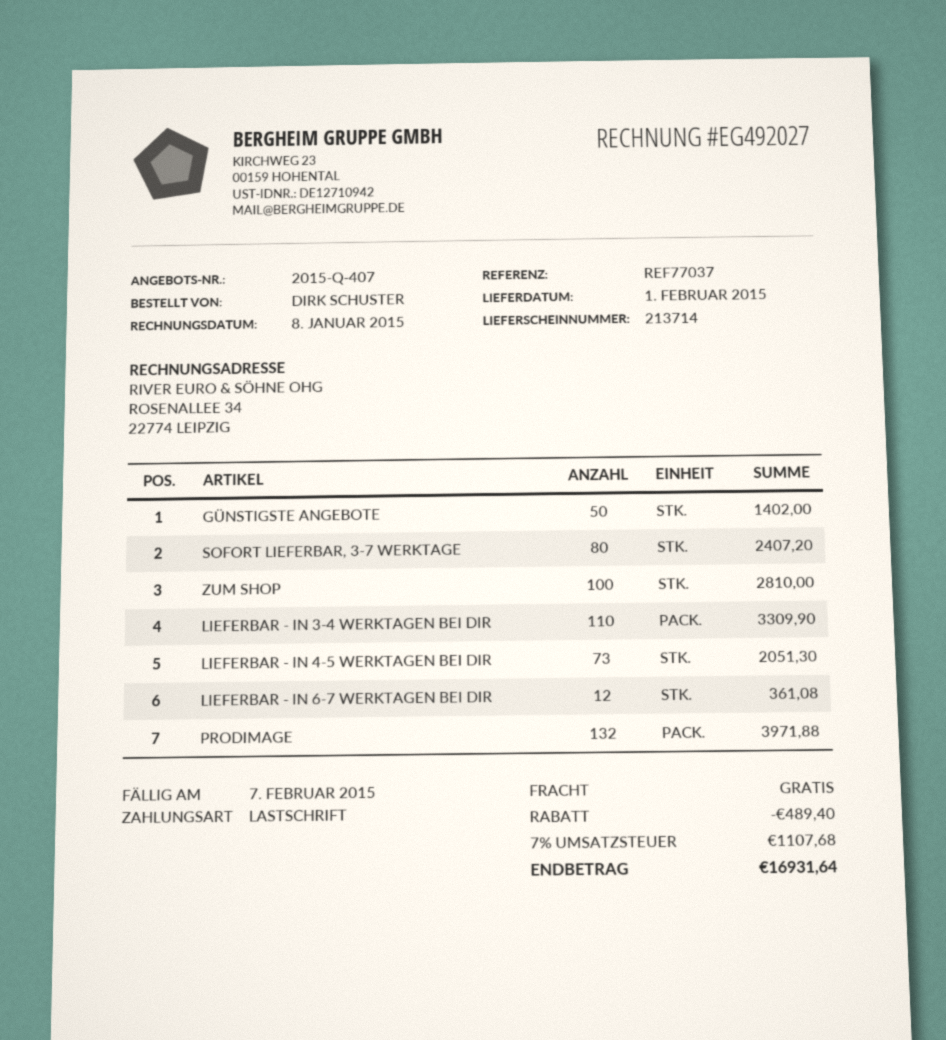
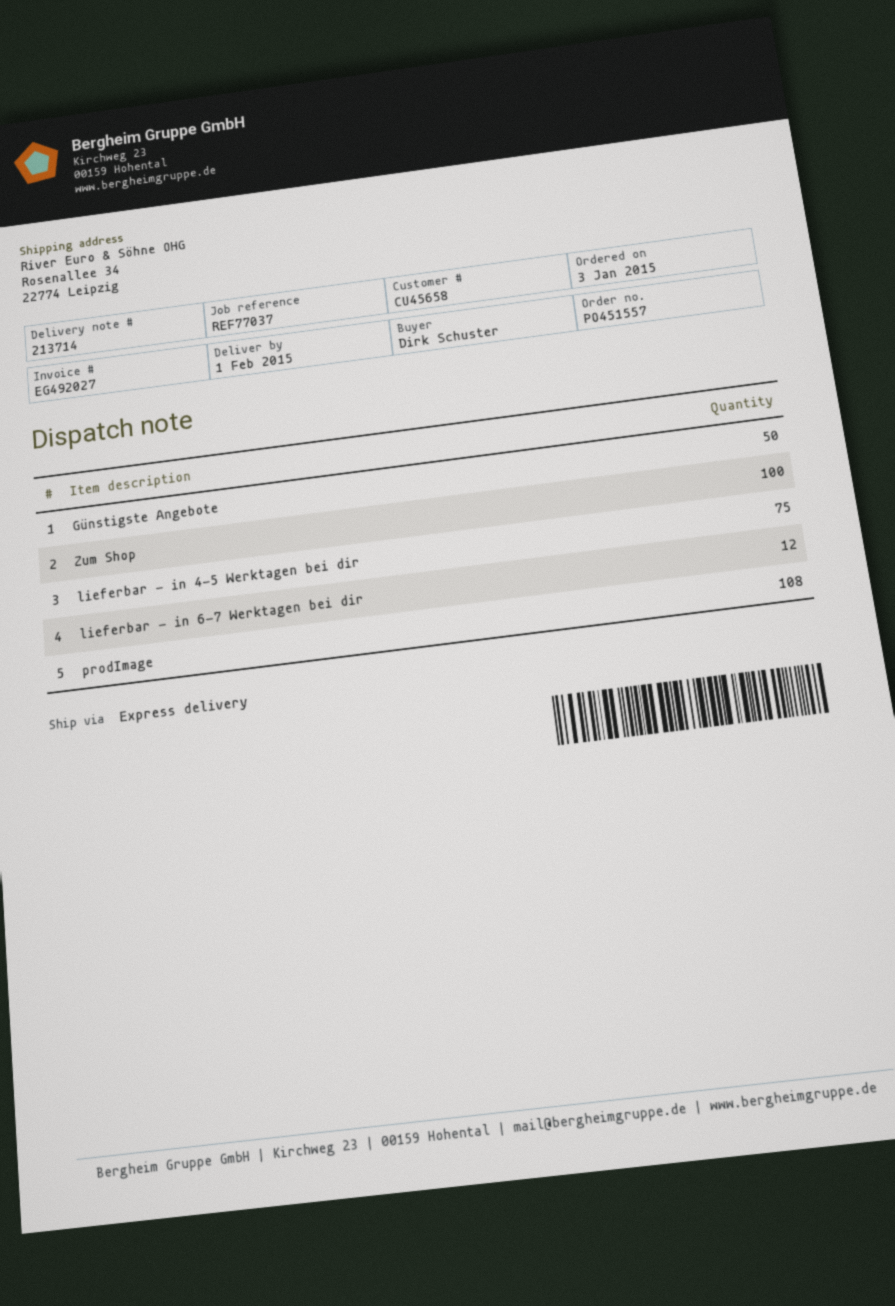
SOFORT LIEFERBAR, 3-7 WERKTAGE: 80 -> none
LIEFERBAR - IN 3-4 WERKTAGEN BEI DIR: 110 -> none
LIEFERBAR - IN 4-5 WERKTAGEN BEI DIR: 73 -> 75
PRODIMAGE: 132 -> 108

